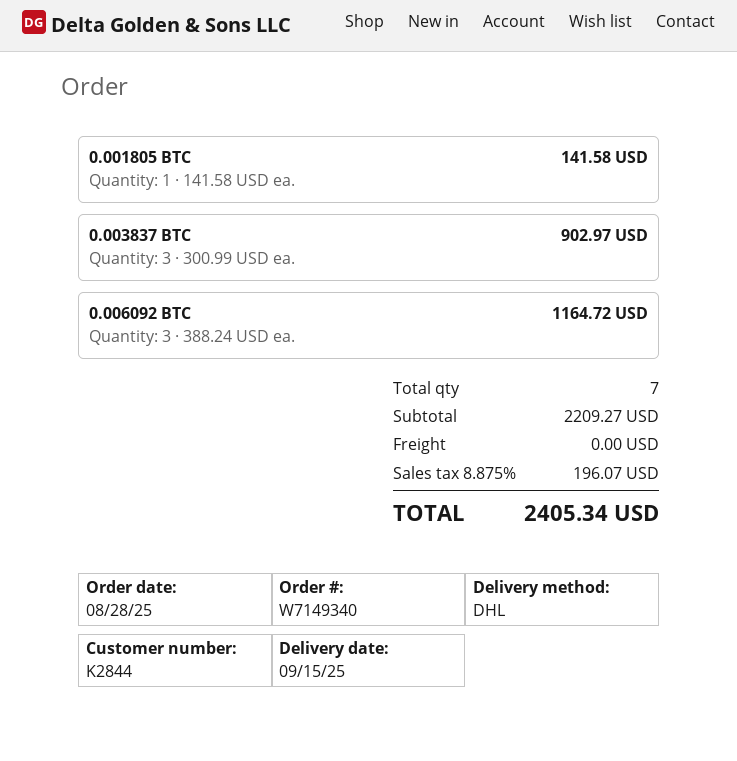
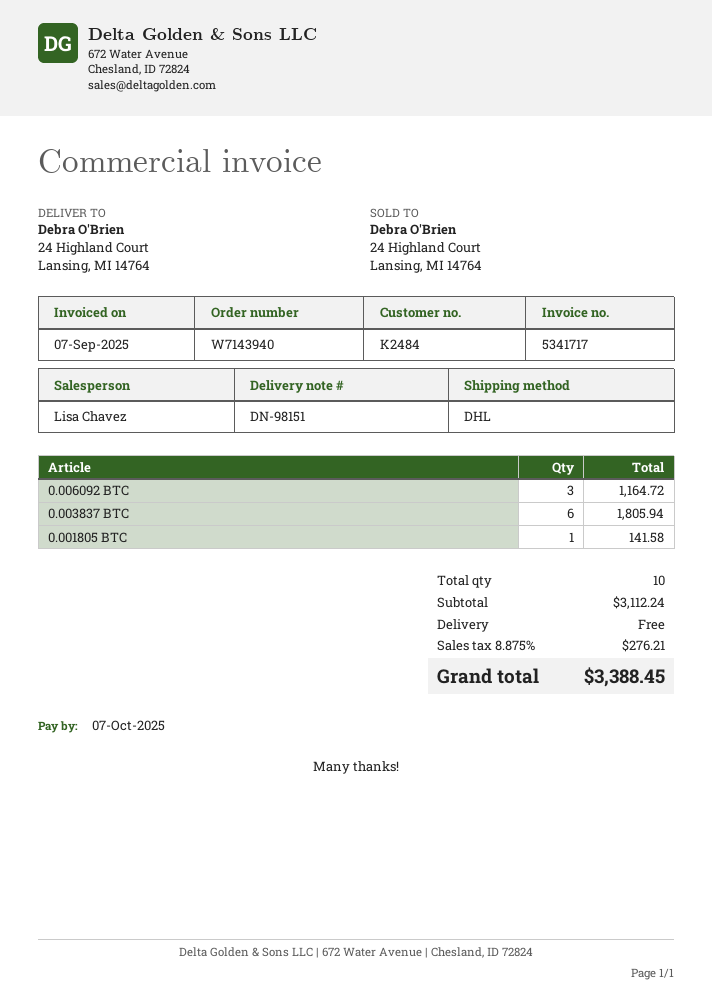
order number: W7149340 -> W7143940
customer number: K2844 -> K2484
0.003837 BTC: 3 for 902.97 -> 6 for 1805.94
total quantity: 7 -> 10
subtotal: 2209.27 -> 3112.24
tax: 8.875% = 196.07 -> 8.875% = 276.21
total: 2405.34 -> 3388.45

